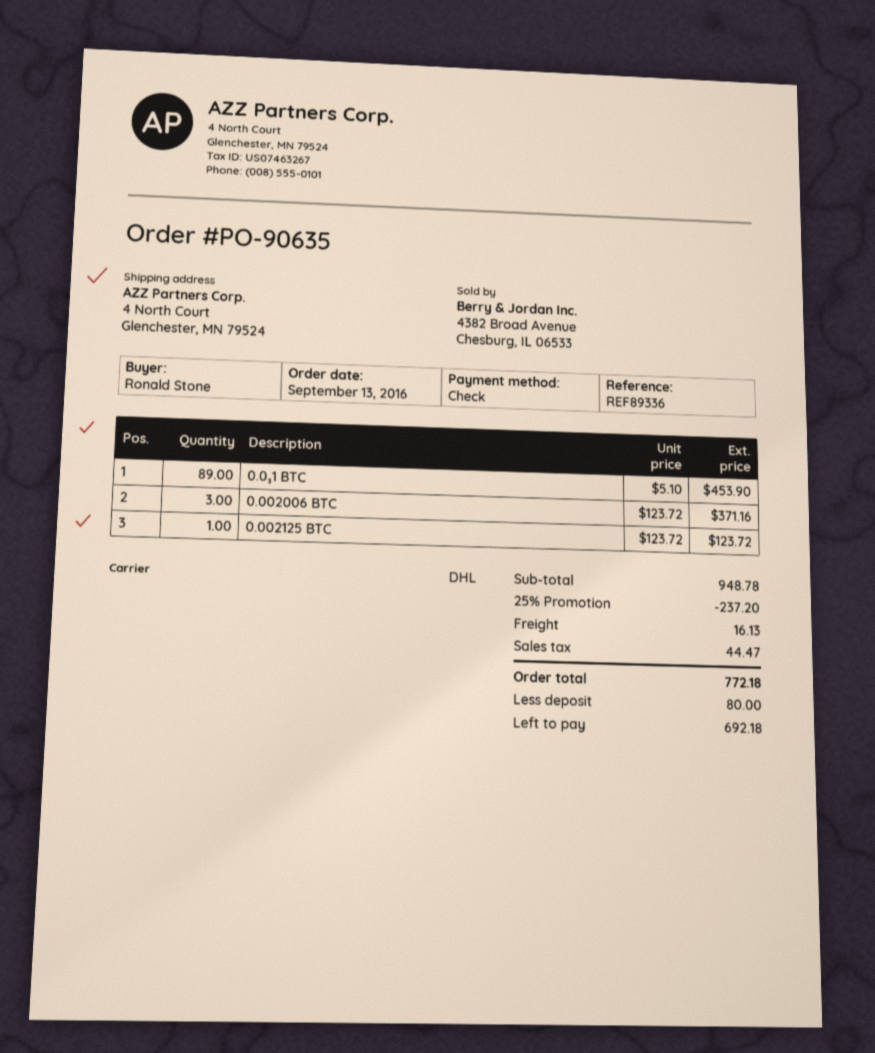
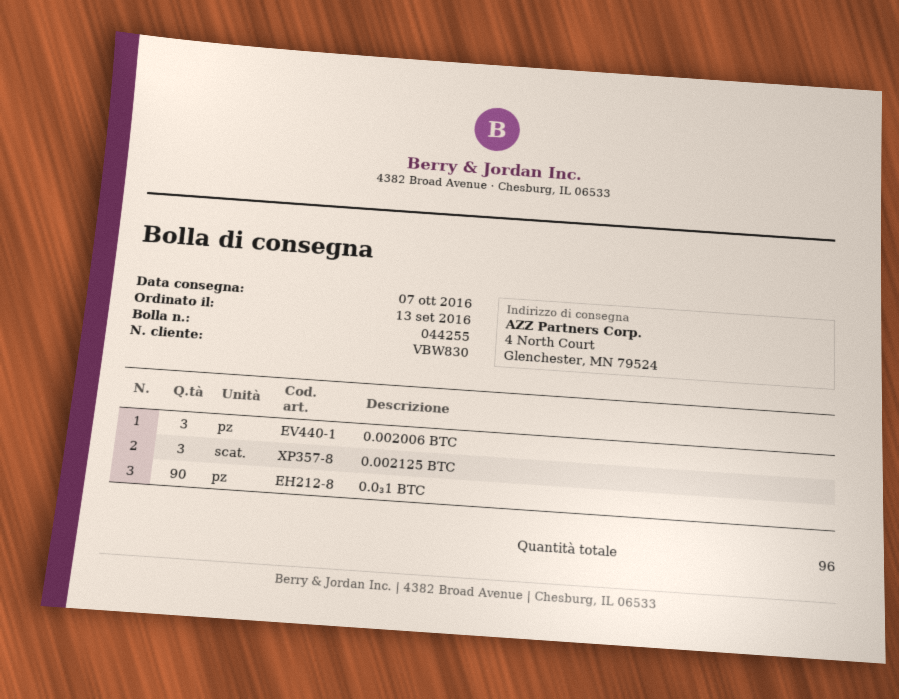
0.0₃1 BTC: 89 -> 90
0.002125 BTC: 1 -> 3

